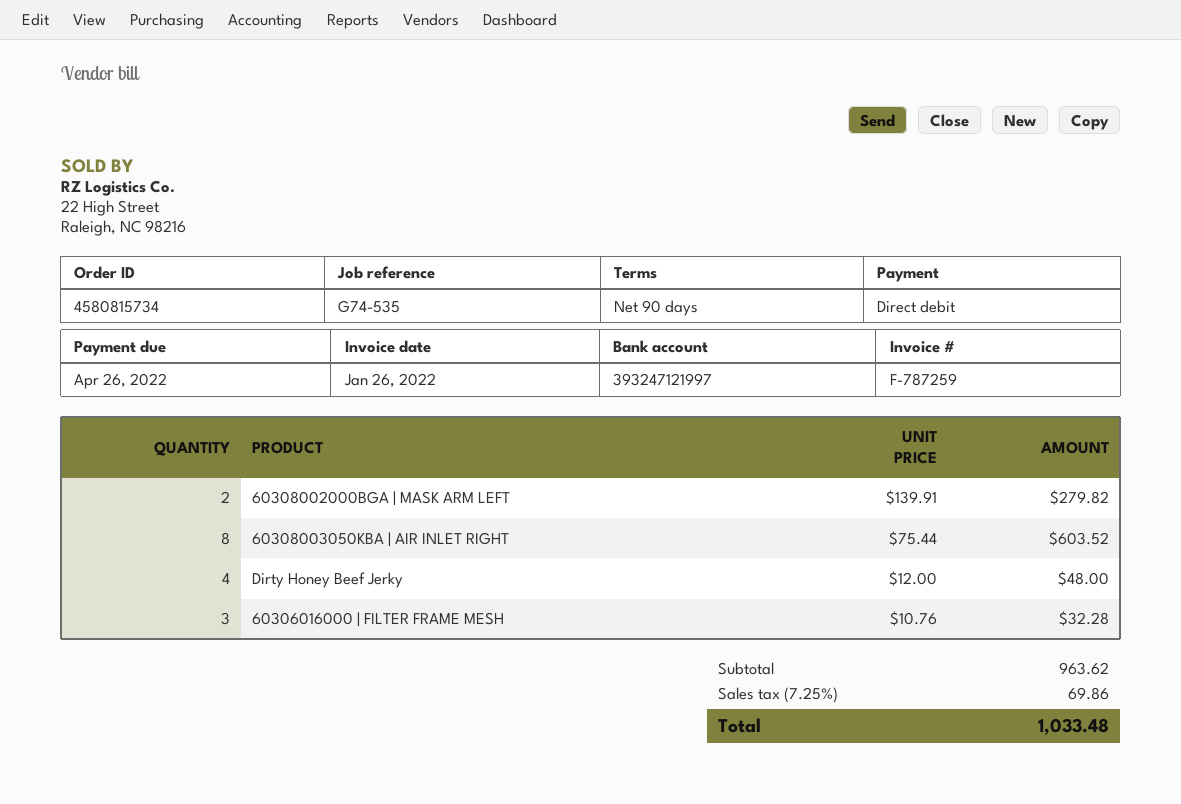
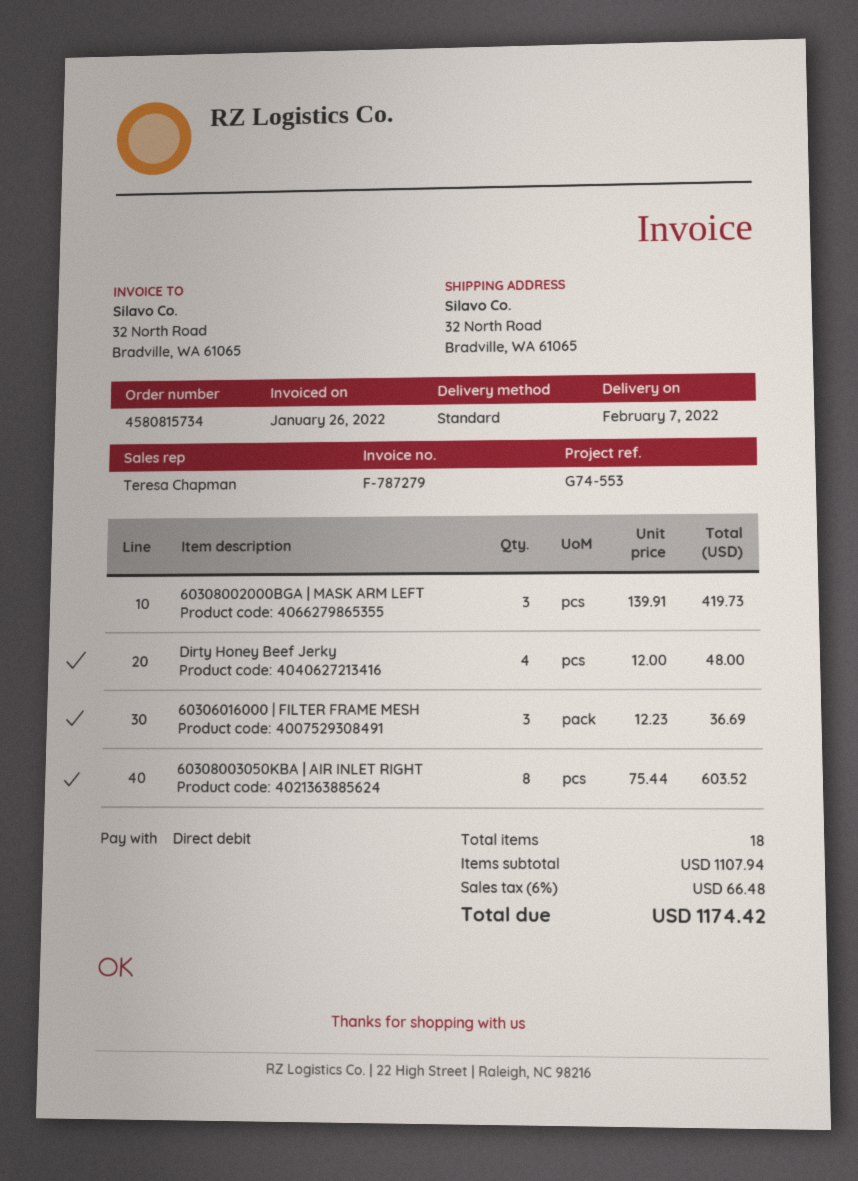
invoice number: F-787259 -> F-787279
reference: G74-535 -> G74-553
60308002000BGA | MASK ARM LEFT: 2 x 139.91 = 279.82 -> 3 x 139.91 = 419.73
60306016000 | FILTER FRAME MESH: 3 x 10.76 = 32.28 -> 3 x 12.23 = 36.69
subtotal: 963.62 -> 1107.94
tax: 7.25% = 69.86 -> 6% = 66.48
total: 1033.48 -> 1174.42

